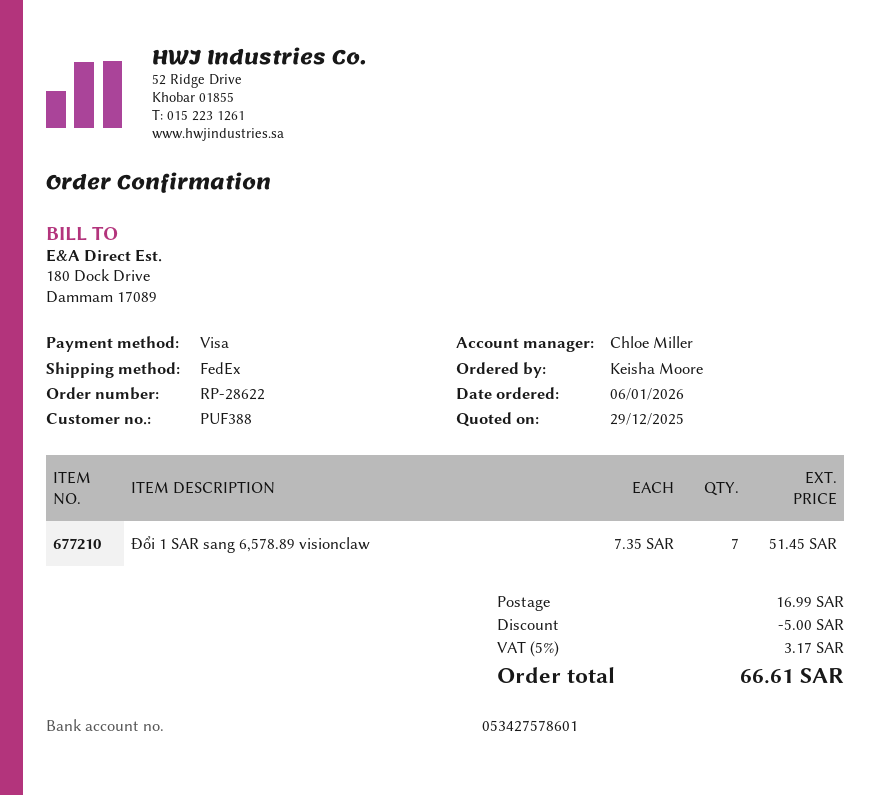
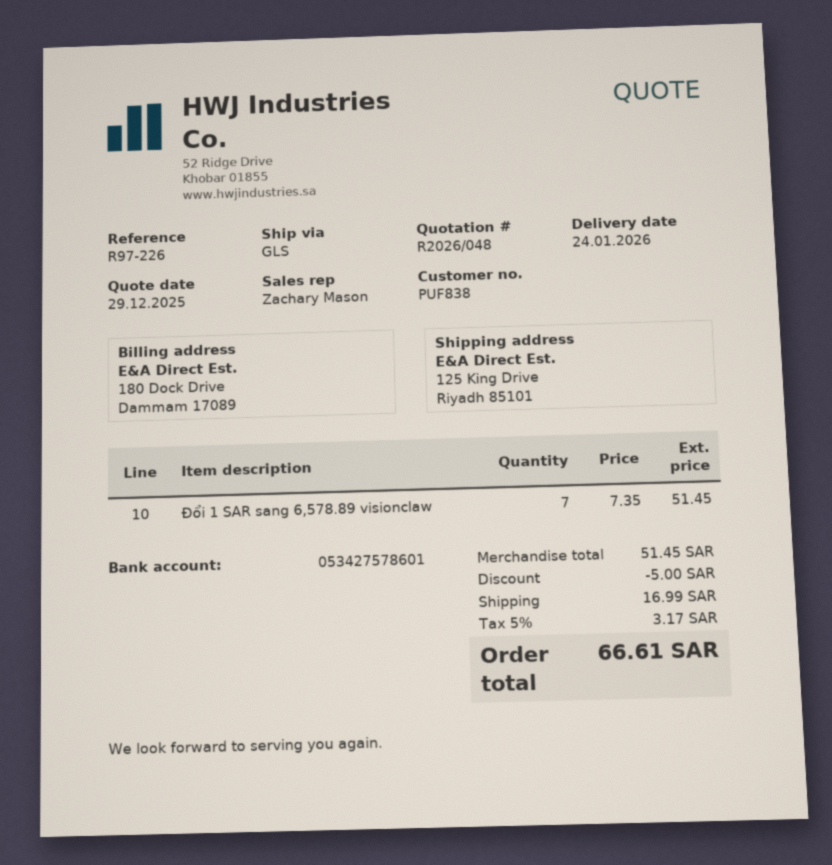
customer number: PUF388 -> PUF838
sales rep: Chloe Miller -> Zachary Mason
shipping method: FedEx -> GLS

